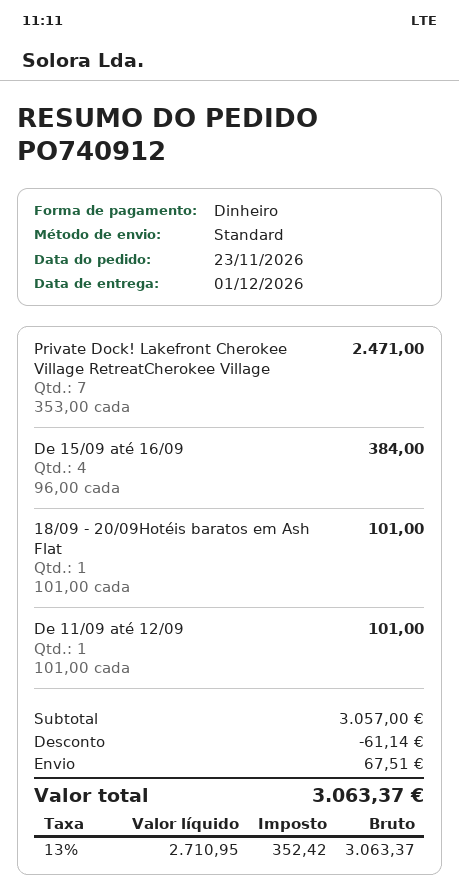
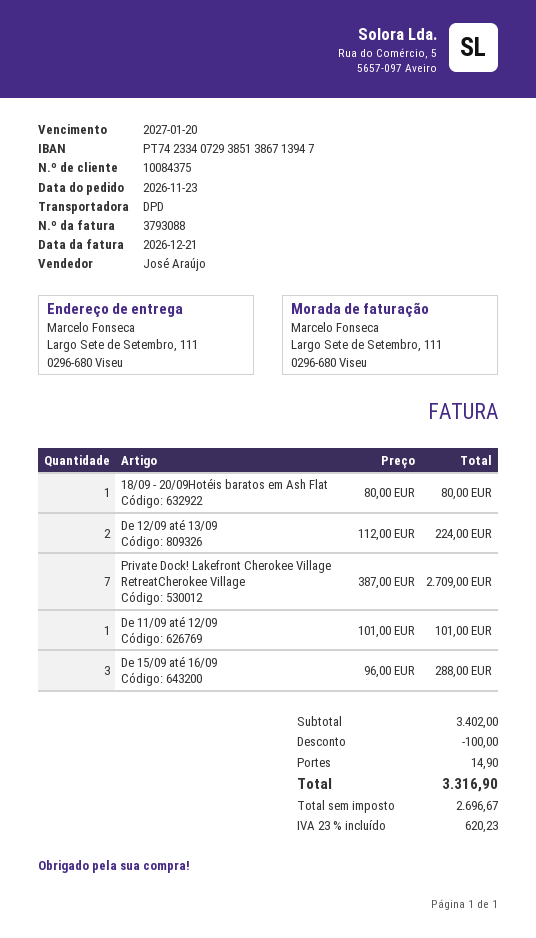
shipping method: standard -> DPD
Private Dock! Lakefront Cherokee Village RetreatCherokee Village: 7 x 353.00 = 2471.00 -> 7 x 387.00 = 2709.00
De 15/09 até 16/09: 4 x 96.00 = 384.00 -> 3 x 96.00 = 288.00
18/09 - 20/09Hotéis baratos em Ash Flat: 1 x 101.00 = 101.00 -> 1 x 80.00 = 80.00
De 12/09 até 13/09: none -> 2 x 112.00 = 224.00
subtotal: 3057.00 -> 3402.00
discount: 61.14 -> 100.00
shipping: 67.51 -> 14.90
net: 2710.95 -> 2696.67
tax: 13% = 352.42 -> 23% = 620.23
total: 3063.37 -> 3316.90

